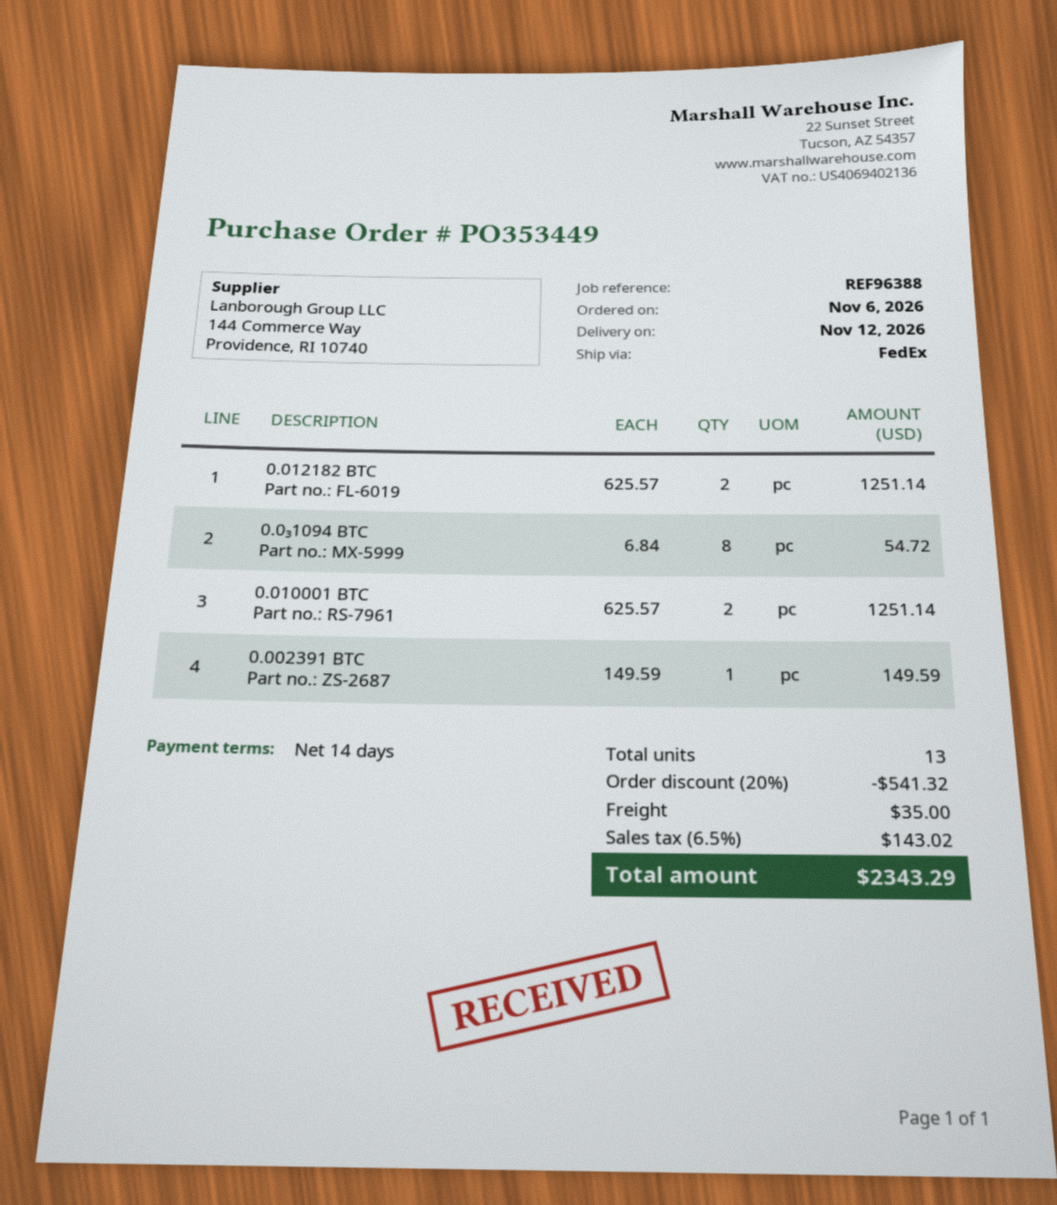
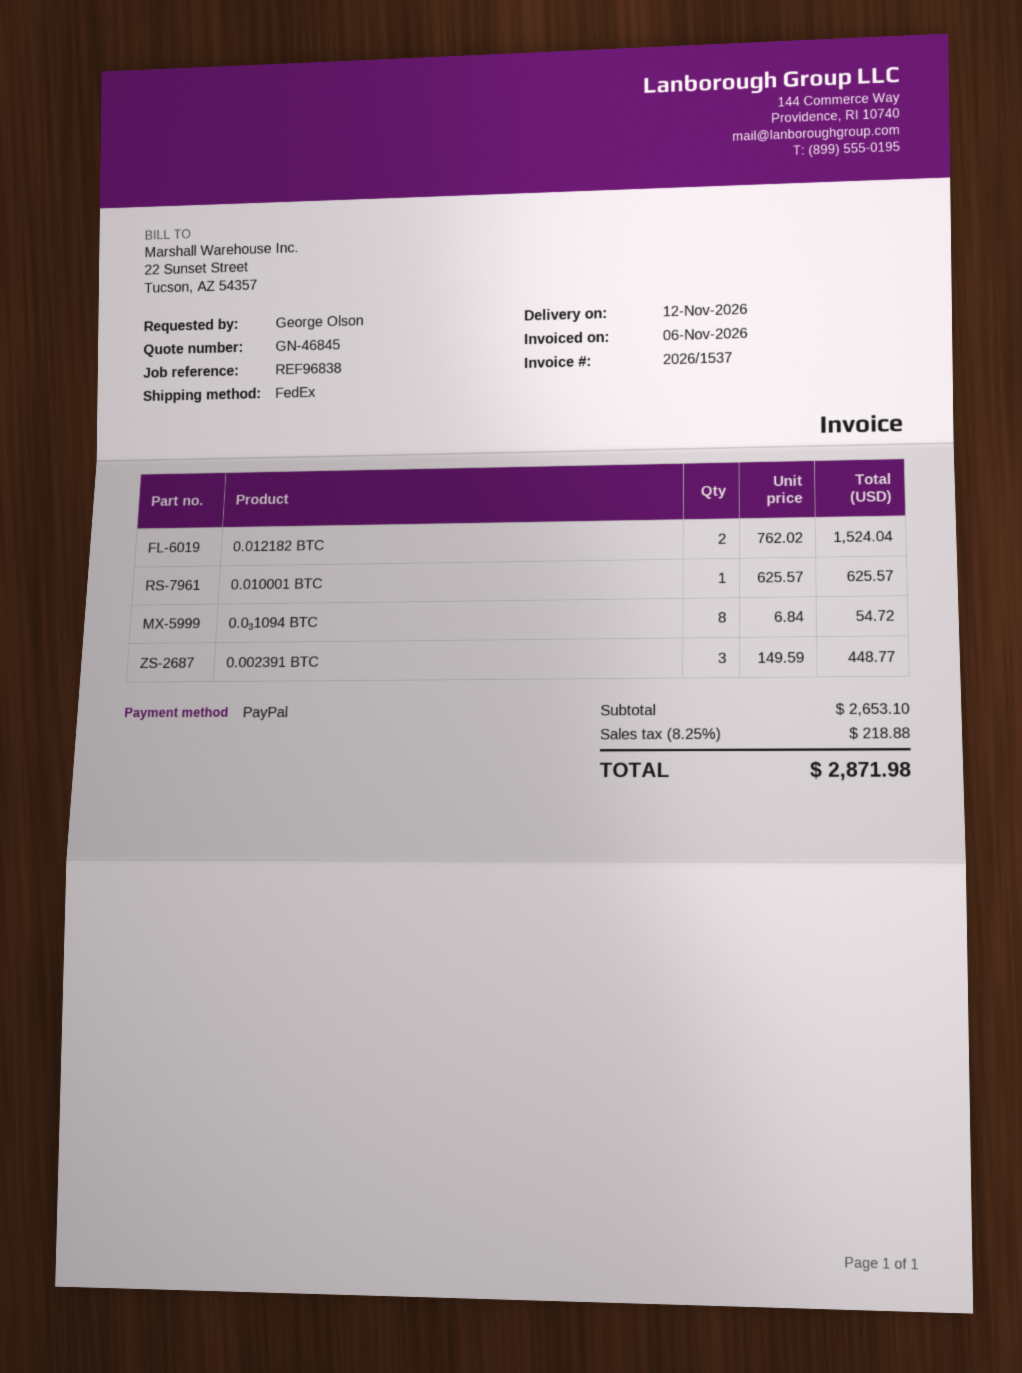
reference: REF96388 -> REF96838
0.012182 BTC: 2 x 625.57 = 1251.14 -> 2 x 762.02 = 1524.04
0.010001 BTC: 2 x 625.57 = 1251.14 -> 1 x 625.57 = 625.57
0.002391 BTC: 1 x 149.59 = 149.59 -> 3 x 149.59 = 448.77
discount: 20% = 541.32 -> none
shipping: 35.00 -> none
tax: 6.5% = 143.02 -> 8.25% = 218.88
total: 2343.29 -> 2871.98

